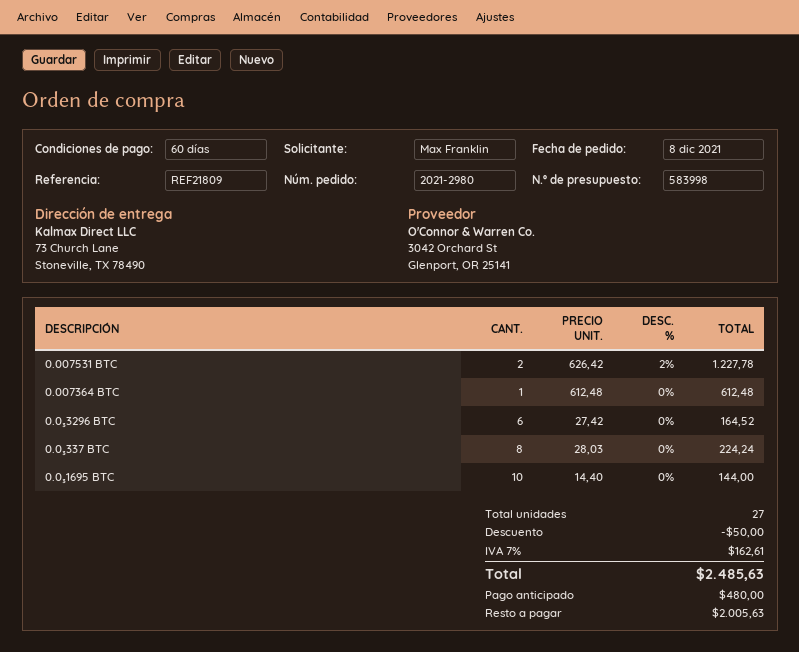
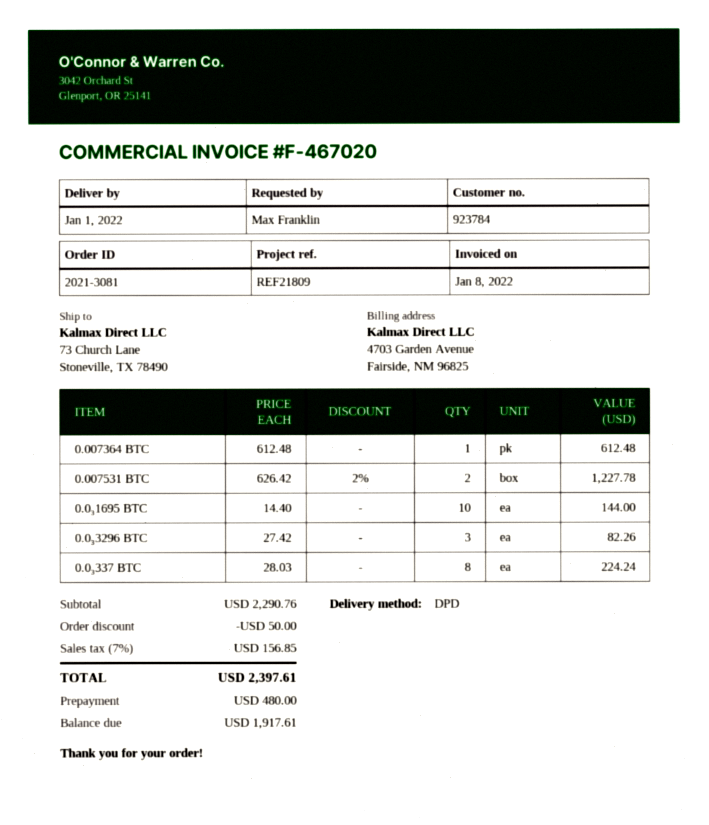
order number: 2021-2980 -> 2021-3081
0.0₃3296 BTC: 6 x 27.42 = 164.52 -> 3 x 27.42 = 82.26
tax: 7% = 162.61 -> 7% = 156.85
total: 2485.63 -> 2397.61
balance: 2005.63 -> 1917.61

